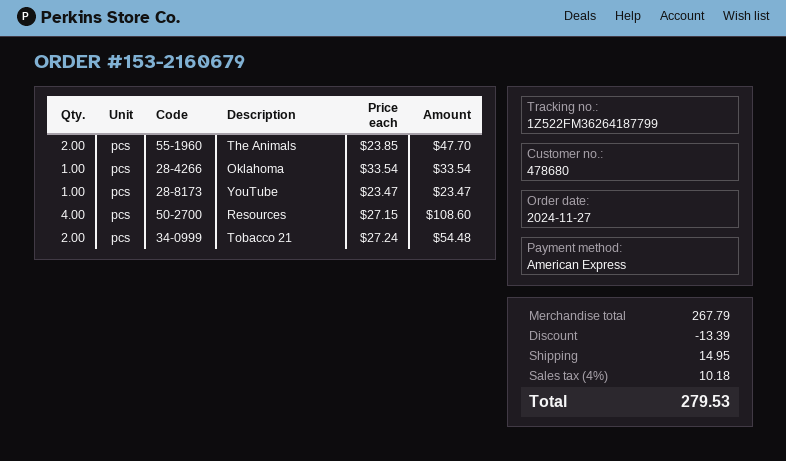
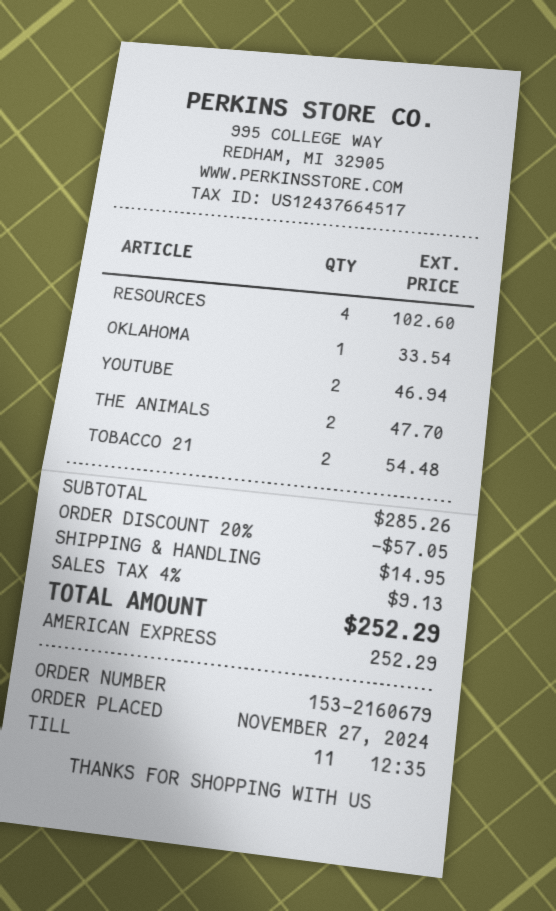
YouTube: 1 for 23.47 -> 2 for 46.94
Resources: 4 for 108.60 -> 4 for 102.60
subtotal: 267.79 -> 285.26
discount: 13.39 -> 57.05
tax: 4% = 10.18 -> 4% = 9.13
total: 279.53 -> 252.29

